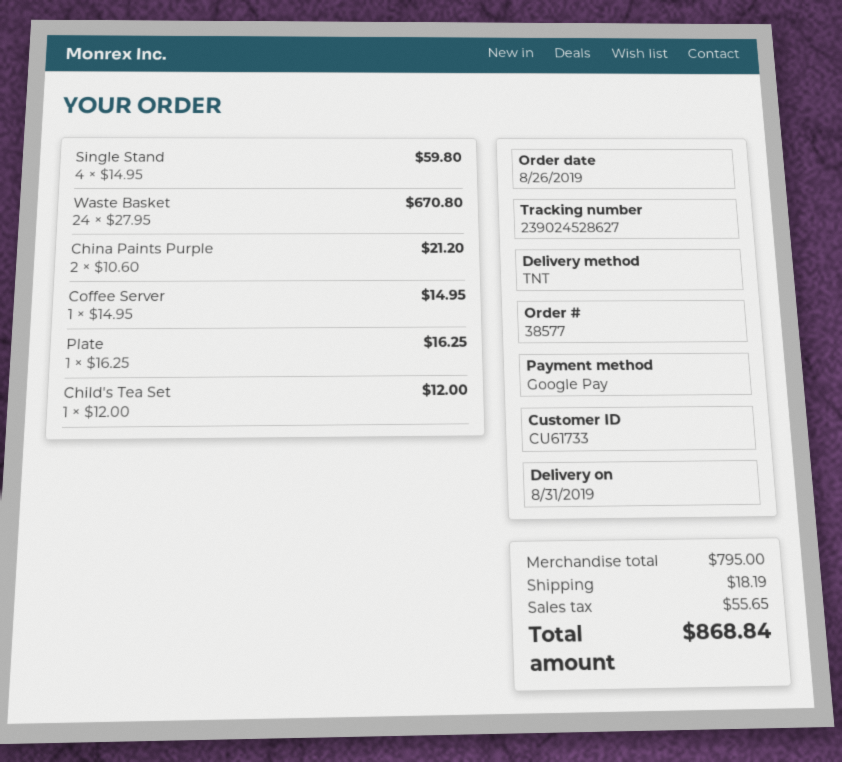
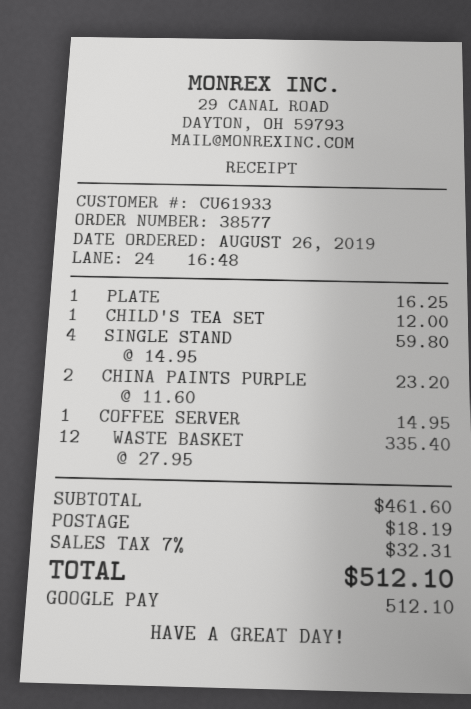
customer number: CU61733 -> CU61933
Waste Basket: 24 x 27.95 = 670.80 -> 12 x 27.95 = 335.40
China Paints Purple: 2 x 10.60 = 21.20 -> 2 x 11.60 = 23.20
subtotal: 795.00 -> 461.60
tax: 55.65 -> 32.31
total: 868.84 -> 512.10

